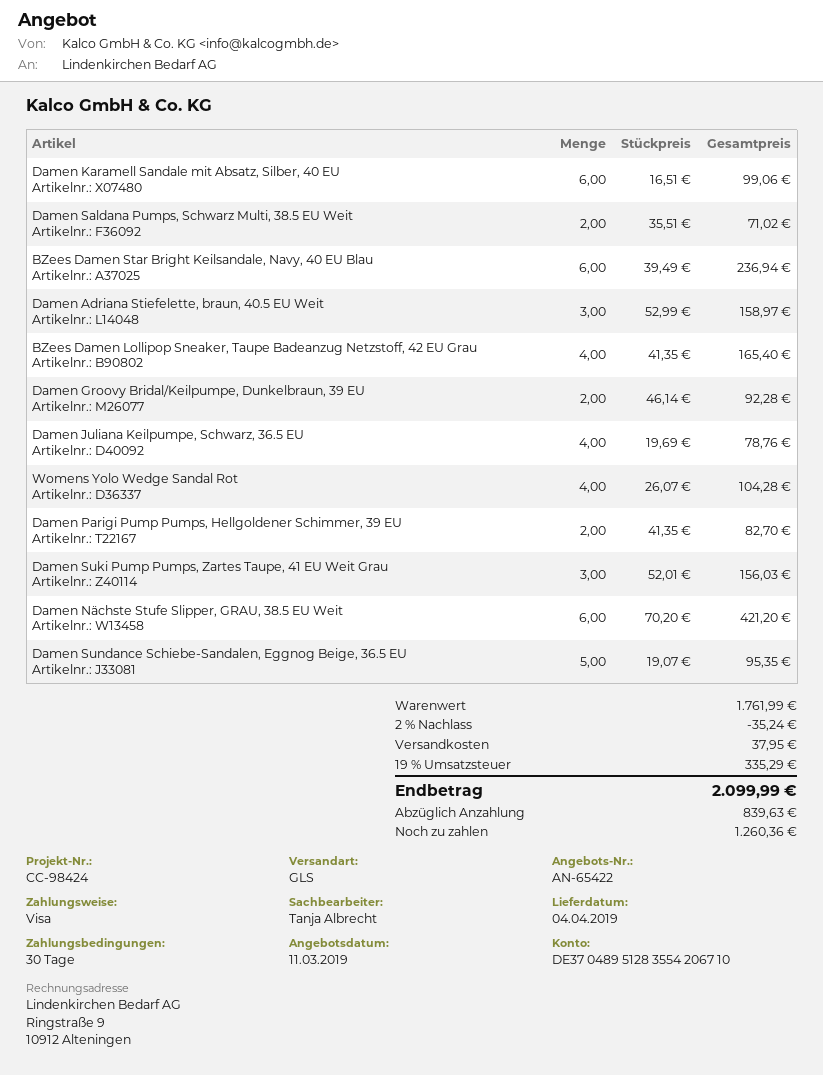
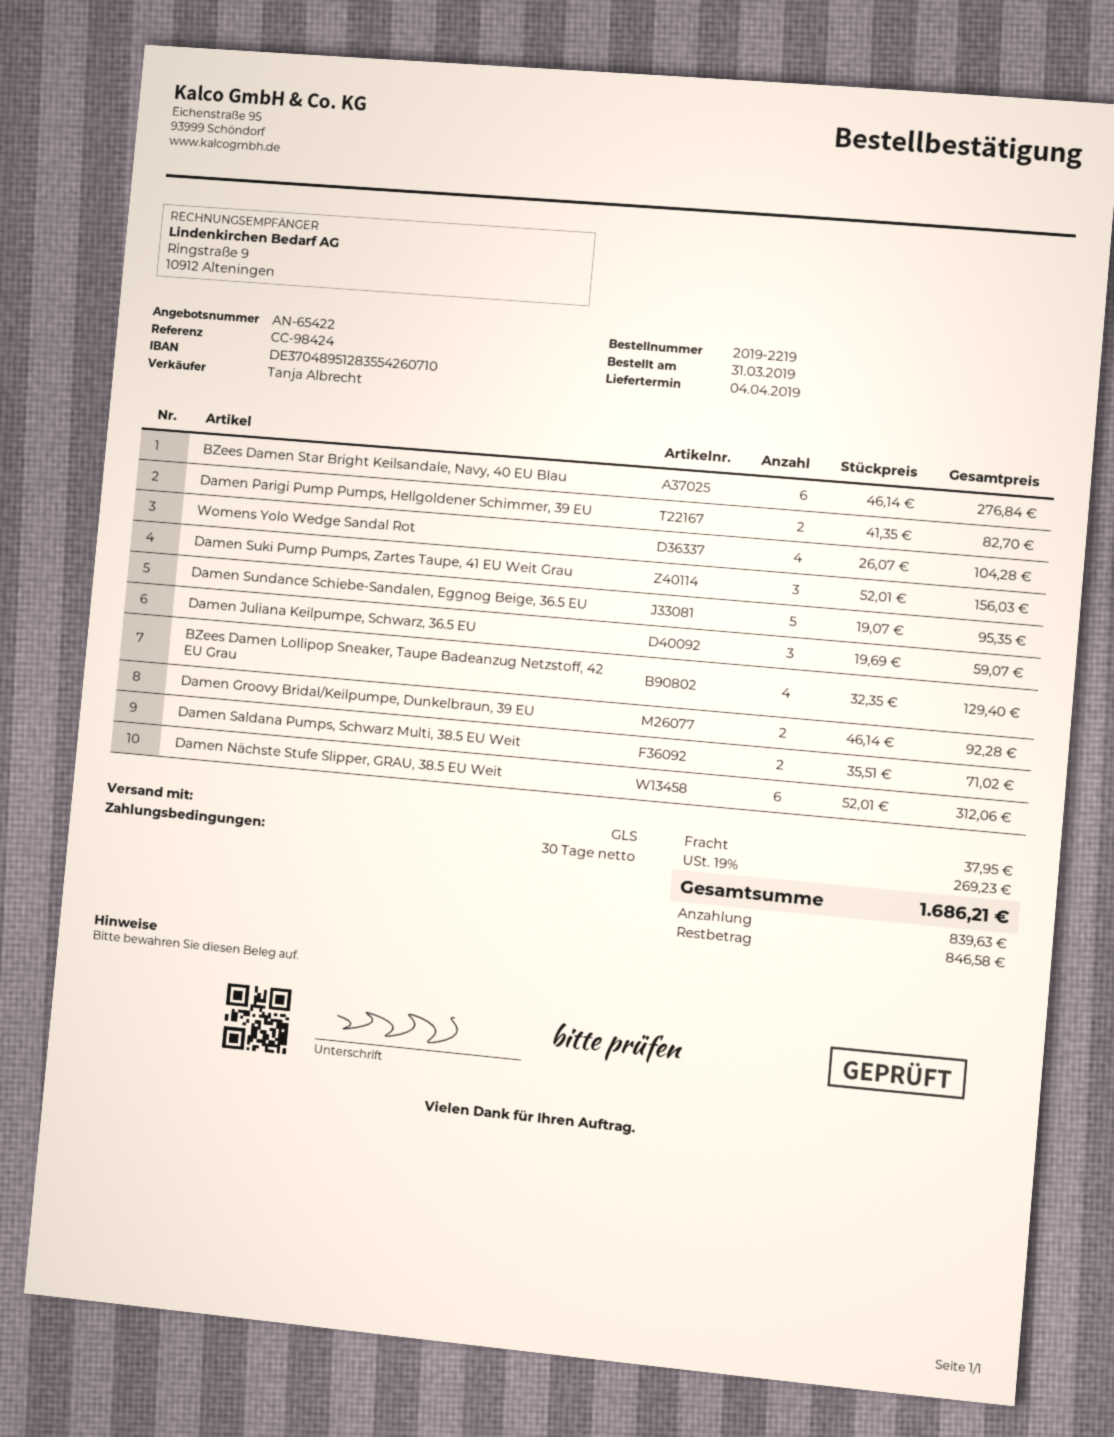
bank account: DE37048951283554206710 -> DE37048951283554260710
Damen Karamell Sandale mit Absatz, Silber, 40 EU: 6 x 16.51 = 99.06 -> none
BZees Damen Star Bright Keilsandale, Navy, 40 EU Blau: 6 x 39.49 = 236.94 -> 6 x 46.14 = 276.84
Damen Adriana Stiefelette, braun, 40.5 EU Weit: 3 x 52.99 = 158.97 -> none
BZees Damen Lollipop Sneaker, Taupe Badeanzug Netzstoff, 42 EU Grau: 4 x 41.35 = 165.40 -> 4 x 32.35 = 129.40
Damen Juliana Keilpumpe, Schwarz, 36.5 EU: 4 x 19.69 = 78.76 -> 3 x 19.69 = 59.07
Damen Nächste Stufe Slipper, GRAU, 38.5 EU Weit: 6 x 70.20 = 421.20 -> 6 x 52.01 = 312.06
discount: 2% = 35.24 -> none
tax: 19% = 335.29 -> 19% = 269.23
total: 2099.99 -> 1686.21
balance: 1260.36 -> 846.58

